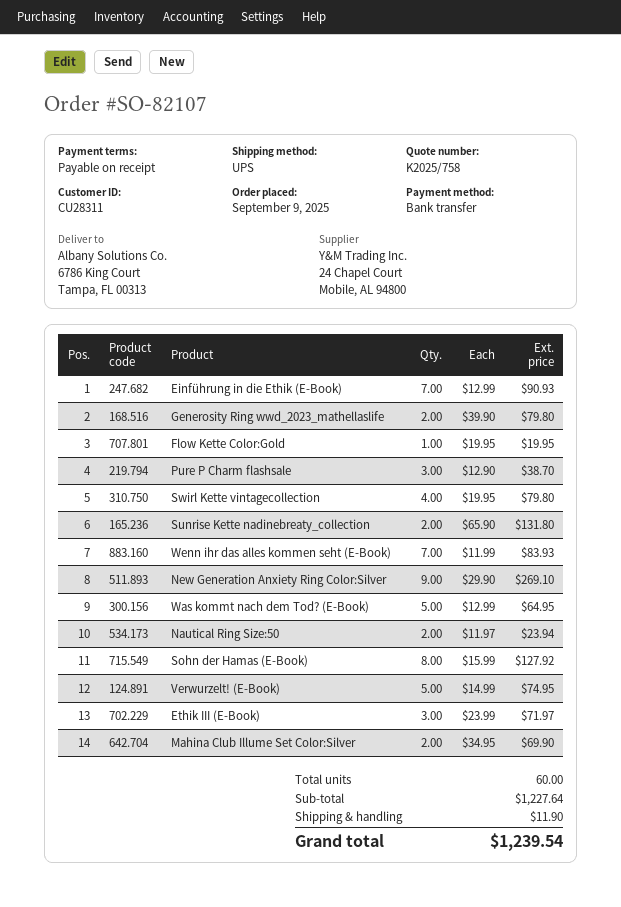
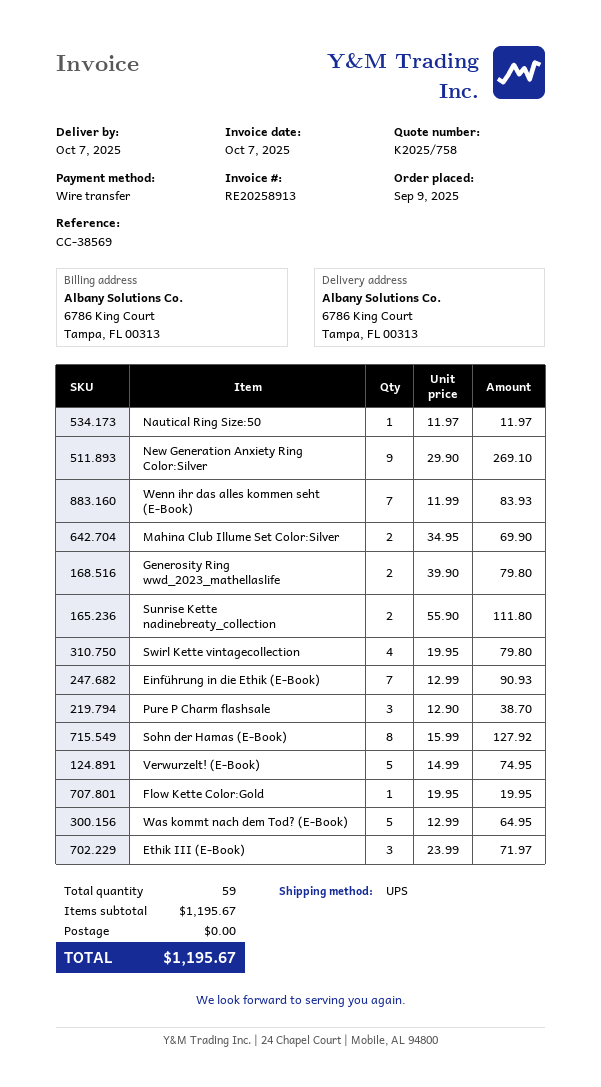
Sunrise Kette nadinebreaty_collection: 2 x 65.90 = 131.80 -> 2 x 55.90 = 111.80
Nautical Ring Size:50: 2 x 11.97 = 23.94 -> 1 x 11.97 = 11.97
total quantity: 60 -> 59
subtotal: 1227.64 -> 1195.67
shipping: 11.90 -> 0.00
total: 1239.54 -> 1195.67

